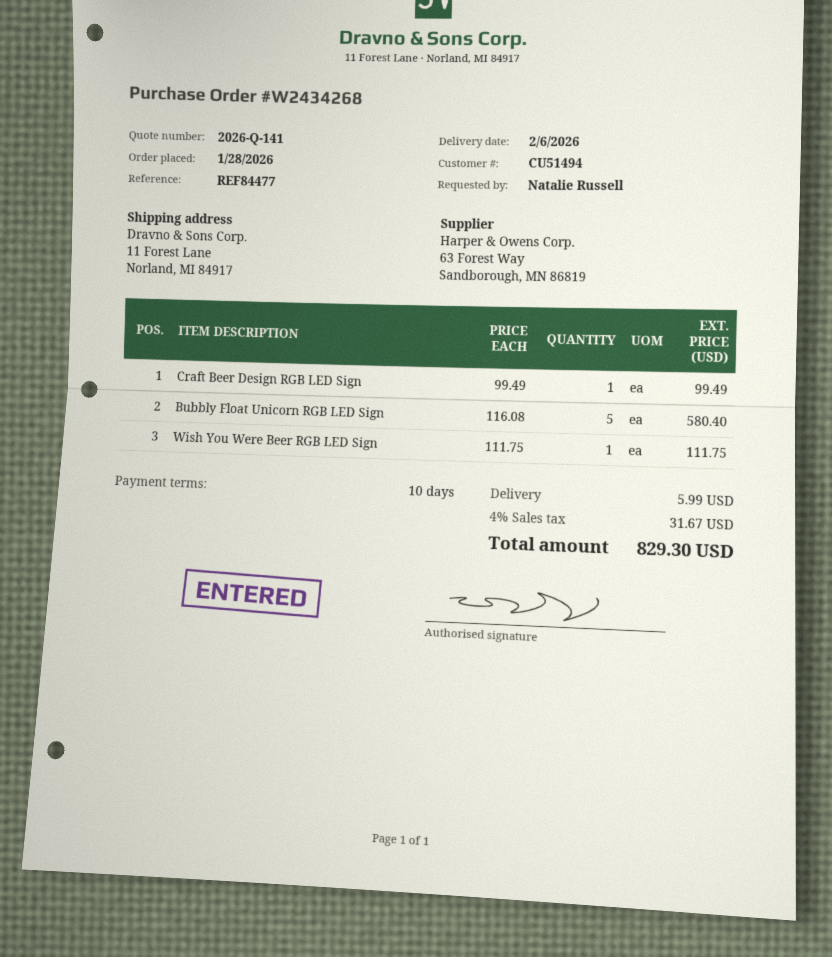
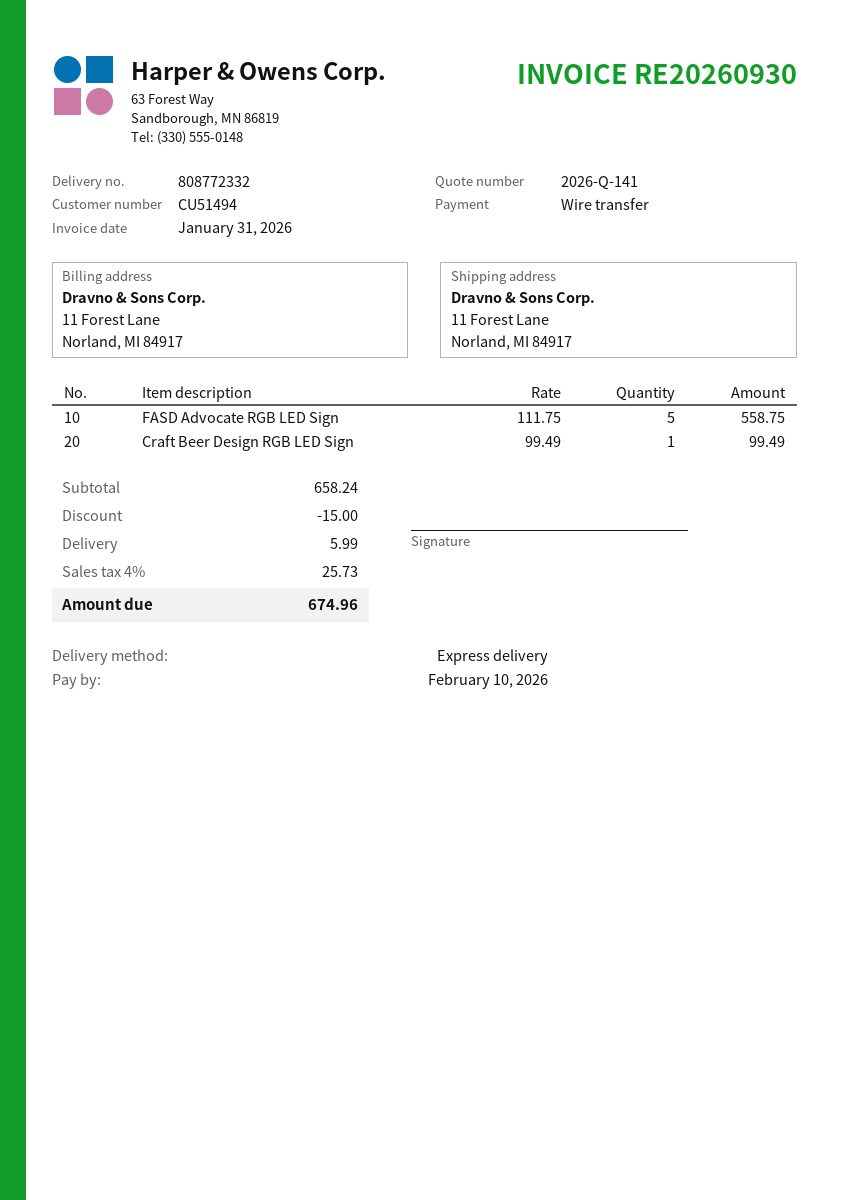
Bubbly Float Unicorn RGB LED Sign: 5 x 116.08 = 580.40 -> none
Wish You Were Beer RGB LED Sign: 1 x 111.75 = 111.75 -> none
FASD Advocate RGB LED Sign: none -> 5 x 111.75 = 558.75
discount: none -> 15.00
tax: 4% = 31.67 -> 4% = 25.73
total: 829.30 -> 674.96

